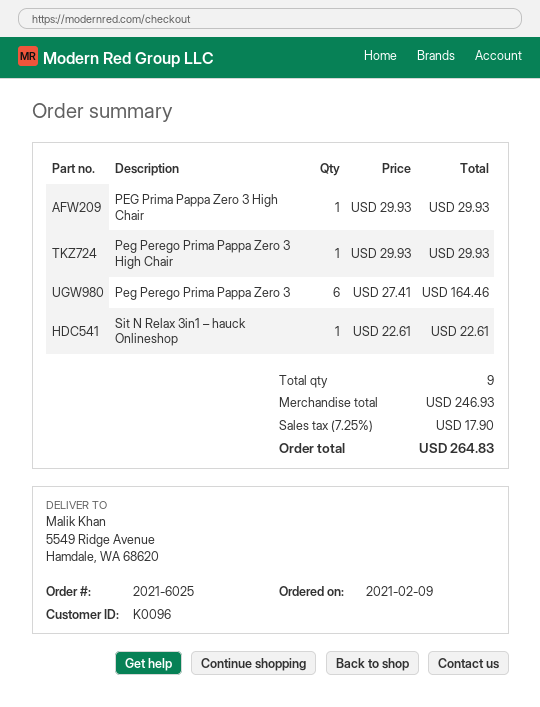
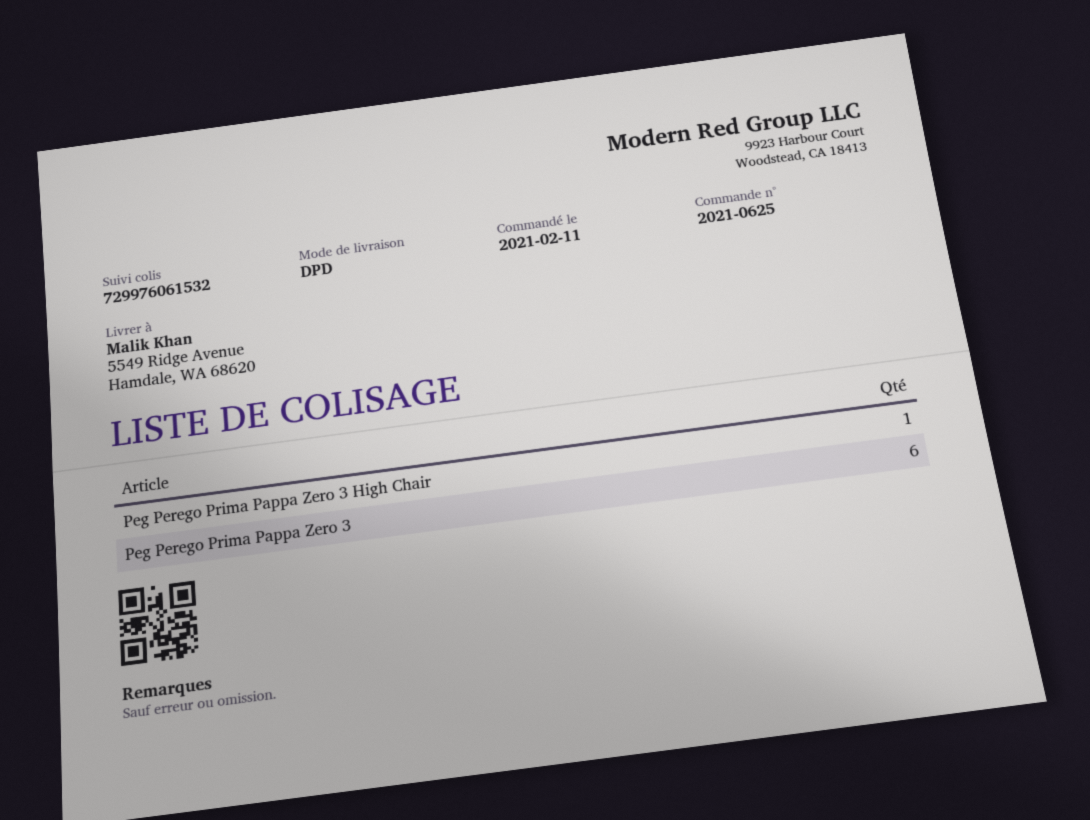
order number: 2021-6025 -> 2021-0625
order date: 2021-02-09 -> 2021-02-11
PEG Prima Pappa Zero 3 High Chair: 1 -> none
Sit N Relax 3in1 – hauck Onlineshop: 1 -> none

